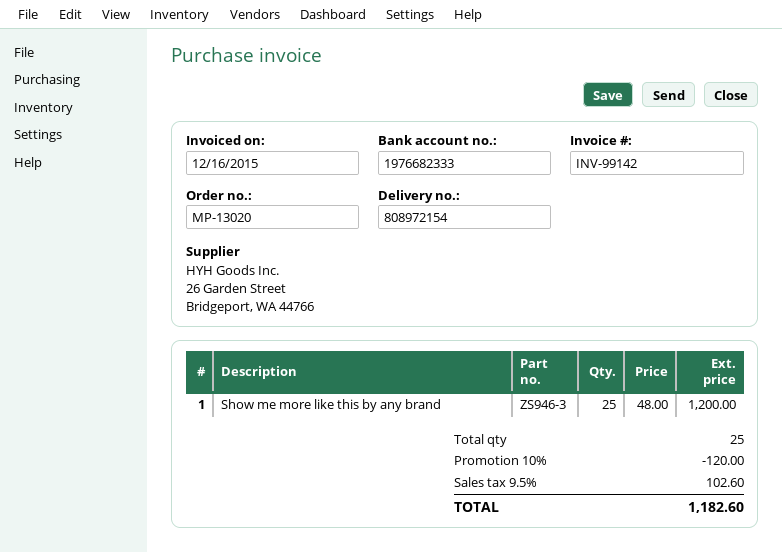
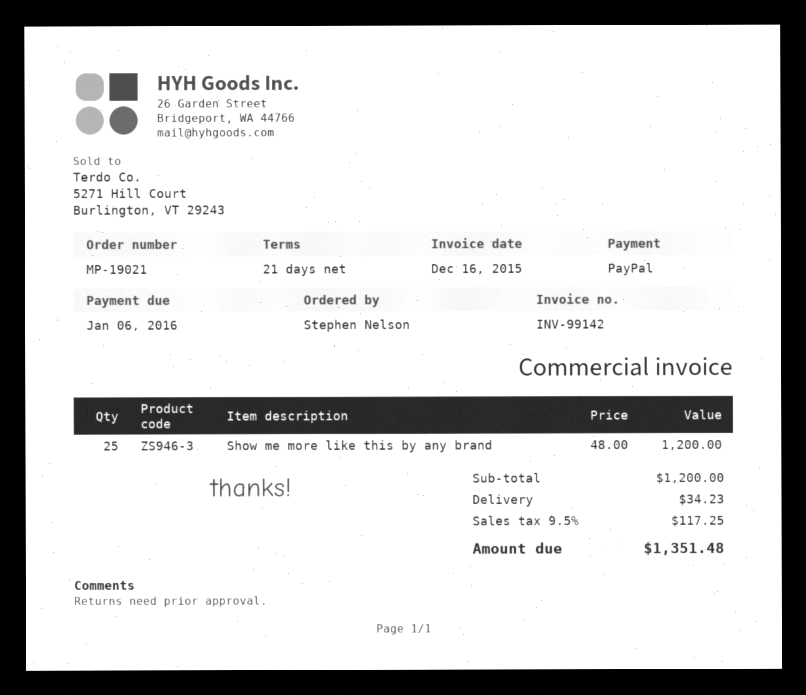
order number: MP-13020 -> MP-19021
discount: 10% = 120.00 -> none
shipping: none -> 34.23
tax: 9.5% = 102.60 -> 9.5% = 117.25
total: 1182.60 -> 1351.48

